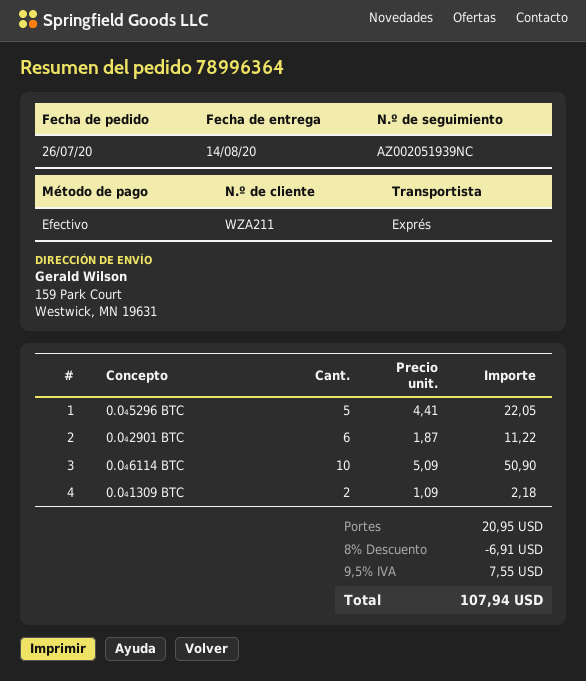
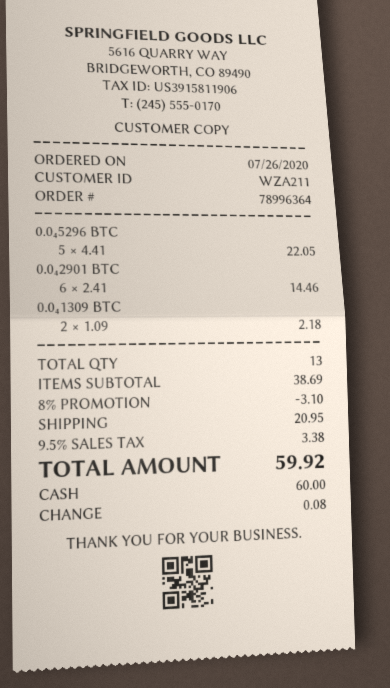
0.0₄2901 BTC: 6 x 1.87 = 11.22 -> 6 x 2.41 = 14.46
0.0₄6114 BTC: 10 x 5.09 = 50.90 -> none
discount: 8% = 6.91 -> 8% = 3.10
tax: 9.5% = 7.55 -> 9.5% = 3.38
total: 107.94 -> 59.92

